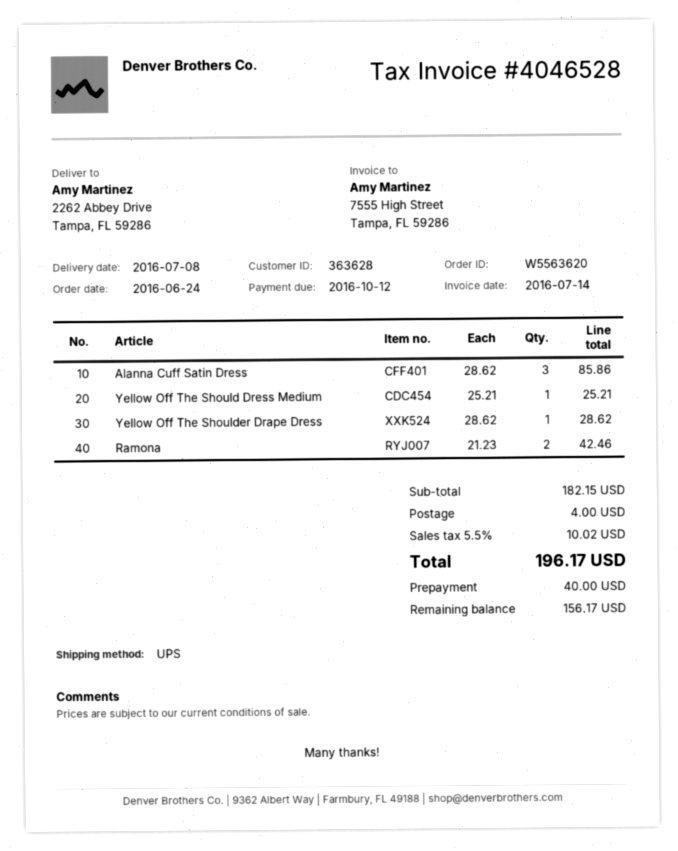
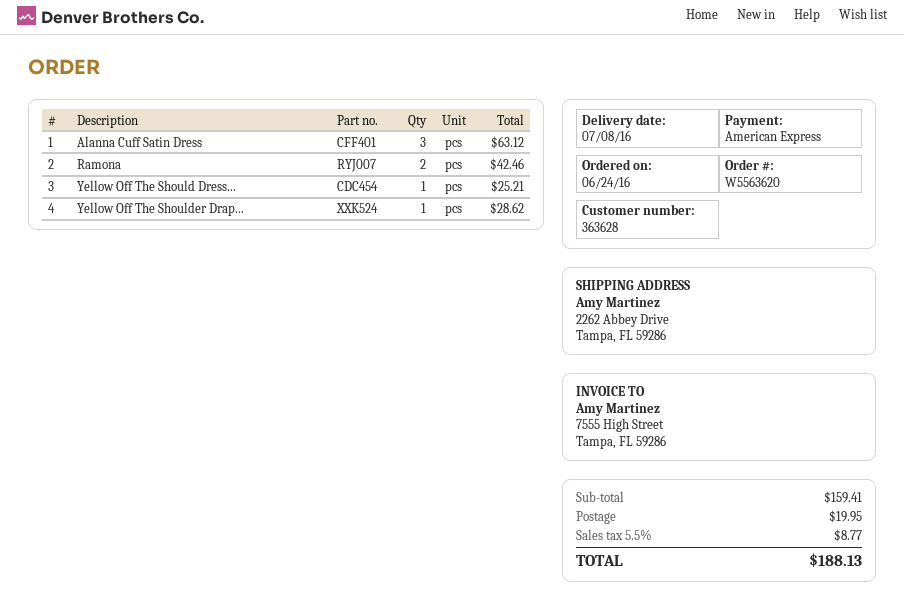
Alanna Cuff Satin Dress: 3 for 85.86 -> 3 for 63.12
subtotal: 182.15 -> 159.41
shipping: 4.00 -> 19.95
tax: 5.5% = 10.02 -> 5.5% = 8.77
total: 196.17 -> 188.13

